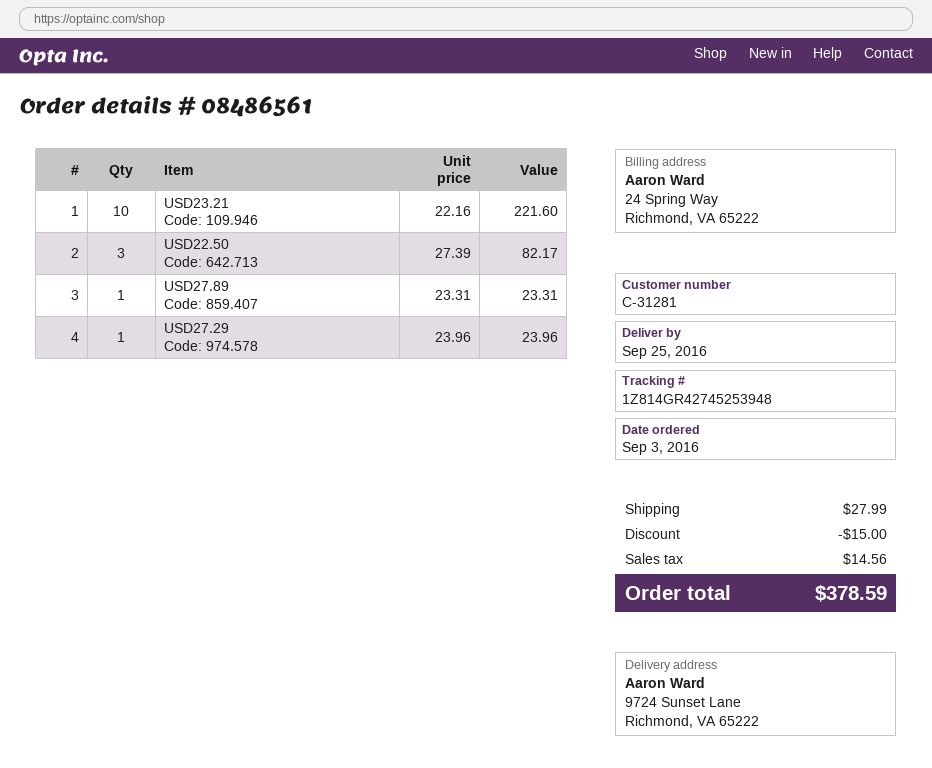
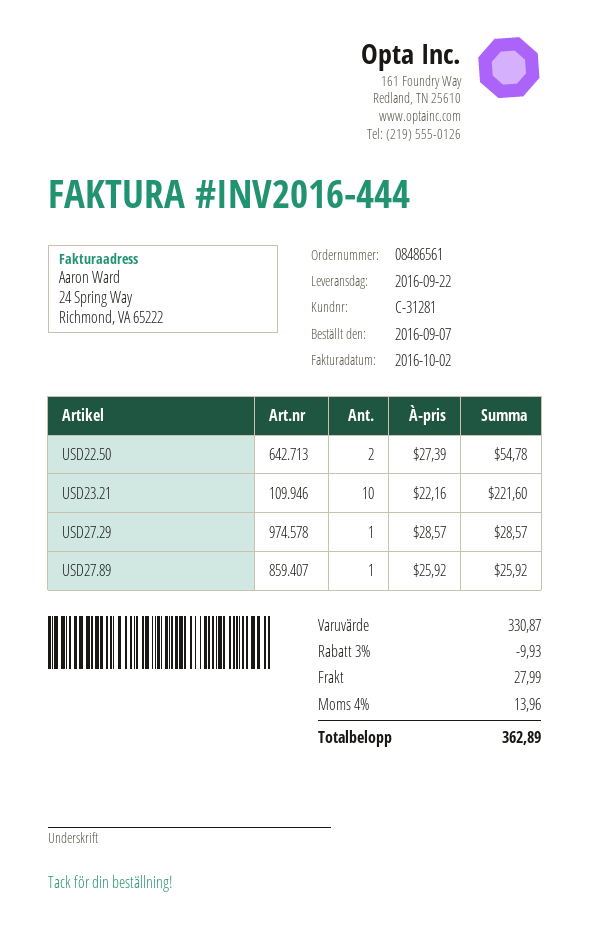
order date: 2016-09-03 -> 2016-09-07
delivery date: 2016-09-25 -> 2016-09-22
USD22.50: 3 x 27.39 = 82.17 -> 2 x 27.39 = 54.78
USD27.89: 1 x 23.31 = 23.31 -> 1 x 25.92 = 25.92
USD27.29: 1 x 23.96 = 23.96 -> 1 x 28.57 = 28.57
discount: 15.00 -> 9.93
tax: 14.56 -> 13.96
total: 378.59 -> 362.89

